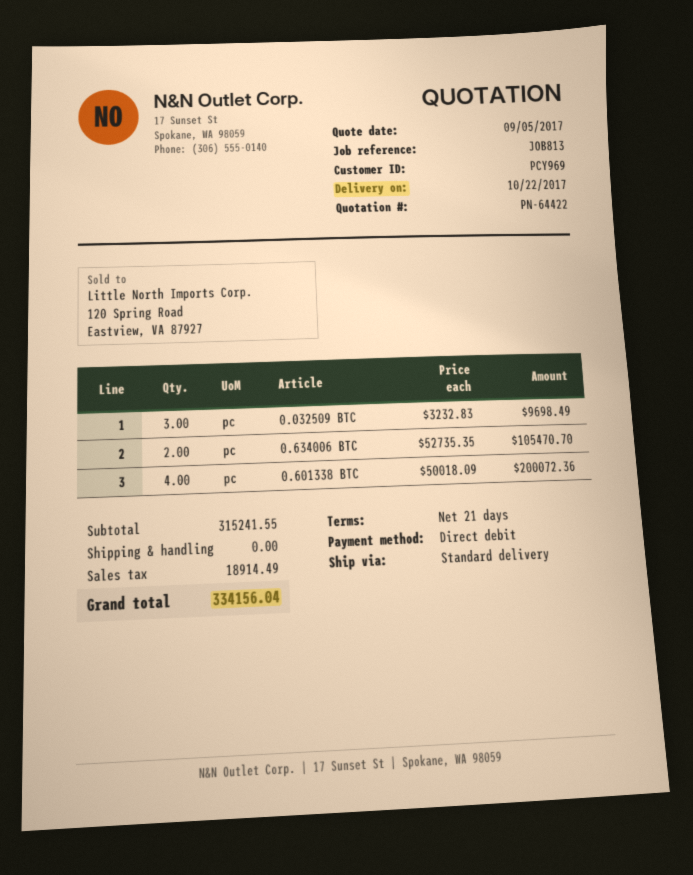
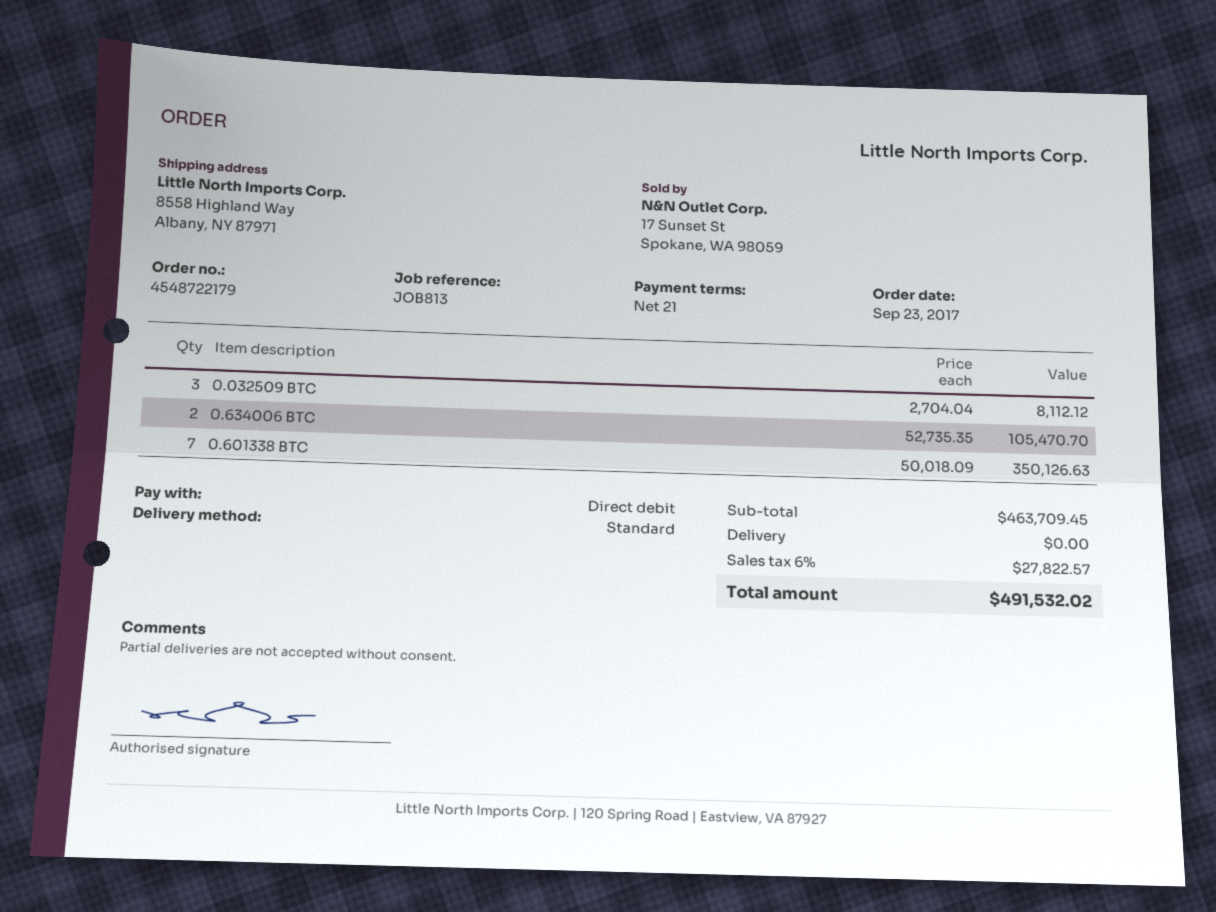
0.032509 BTC: 3 x 3232.83 = 9698.49 -> 3 x 2704.04 = 8112.12
0.601338 BTC: 4 x 50018.09 = 200072.36 -> 7 x 50018.09 = 350126.63
subtotal: 315241.55 -> 463709.45
tax: 18914.49 -> 27822.57
total: 334156.04 -> 491532.02

